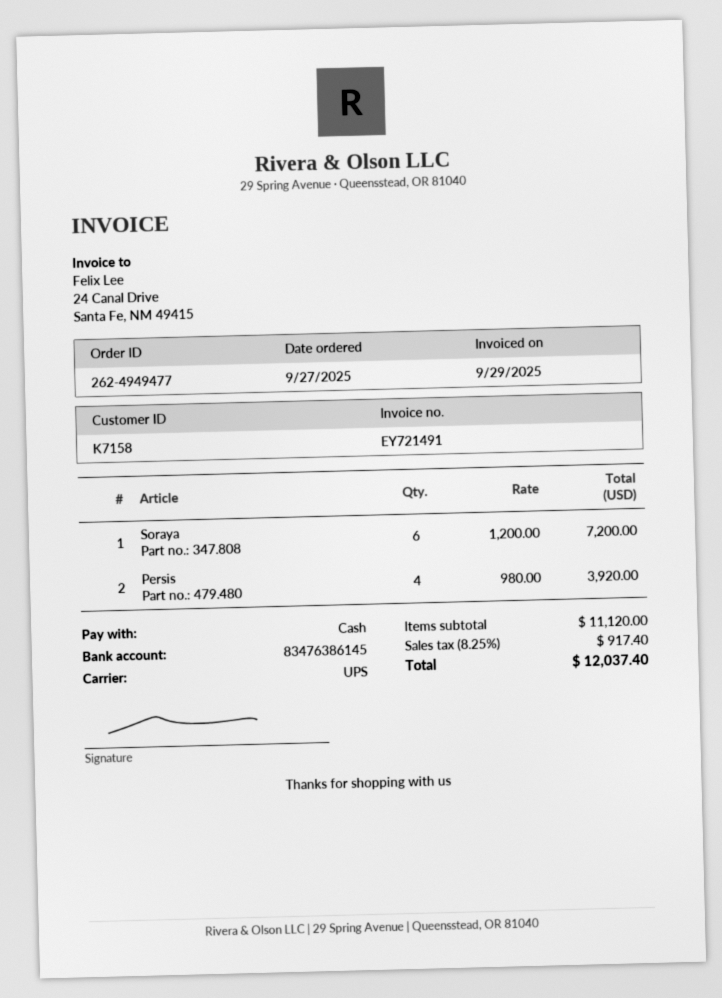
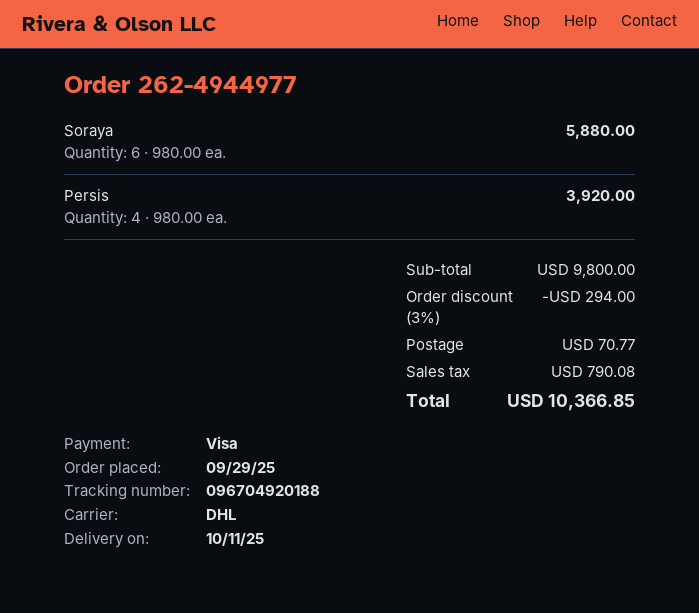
order number: 262-4949477 -> 262-4944977
order date: 2025-09-27 -> 2025-09-29
payment method: cash -> Visa
shipping method: UPS -> DHL
Soraya: 6 x 1200.00 = 7200.00 -> 6 x 980.00 = 5880.00
subtotal: 11120.00 -> 9800.00
discount: none -> 3% = 294.00
shipping: none -> 70.77
tax: 917.40 -> 790.08
total: 12037.40 -> 10366.85

